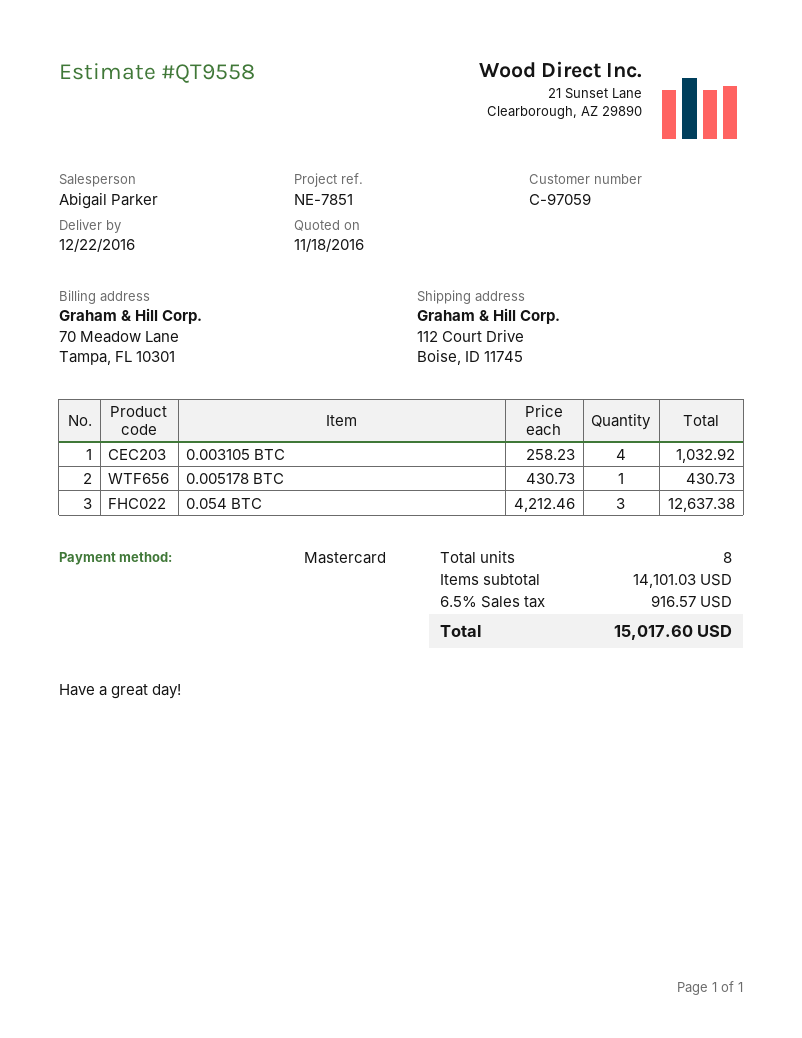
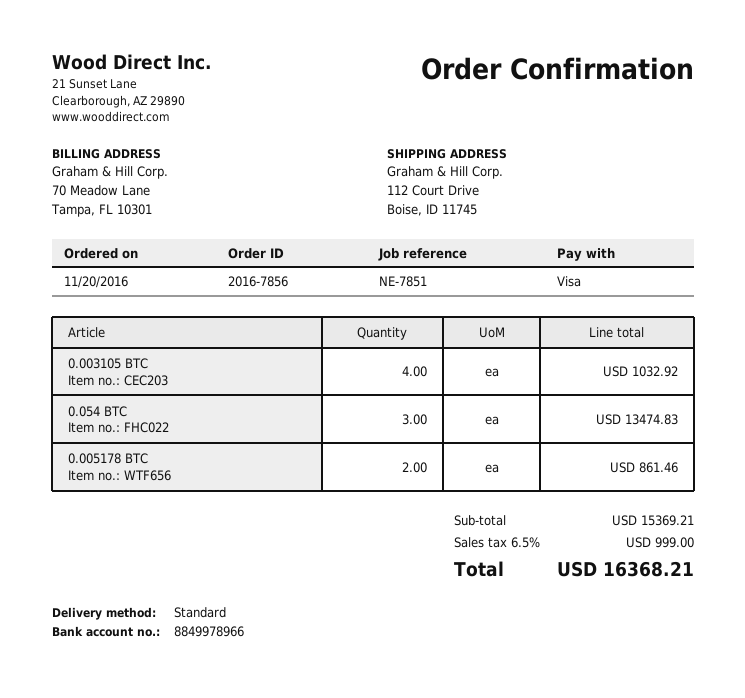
payment method: Mastercard -> Visa
0.005178 BTC: 1 for 430.73 -> 2 for 861.46
0.054 BTC: 3 for 12637.38 -> 3 for 13474.83
subtotal: 14101.03 -> 15369.21
tax: 6.5% = 916.57 -> 6.5% = 999.00
total: 15017.60 -> 16368.21

